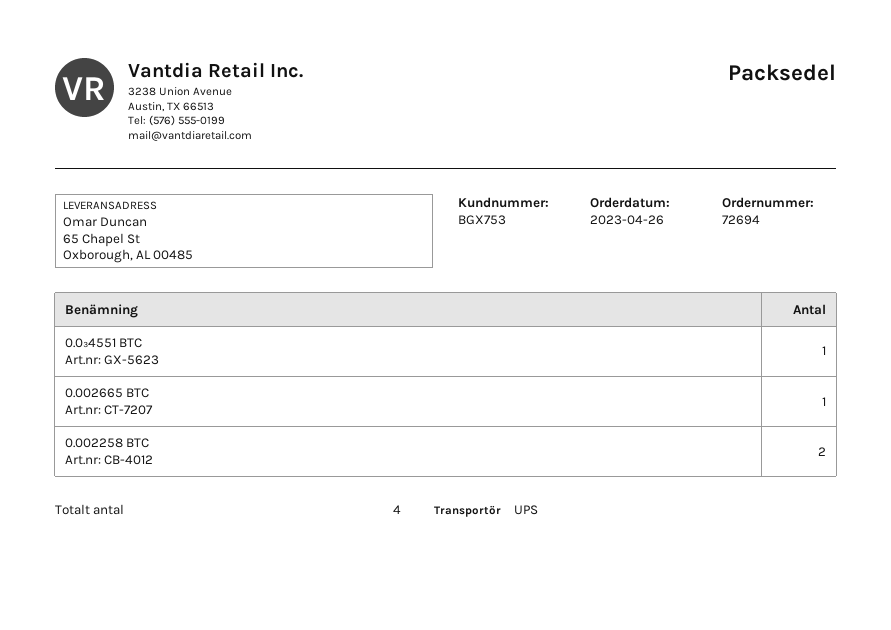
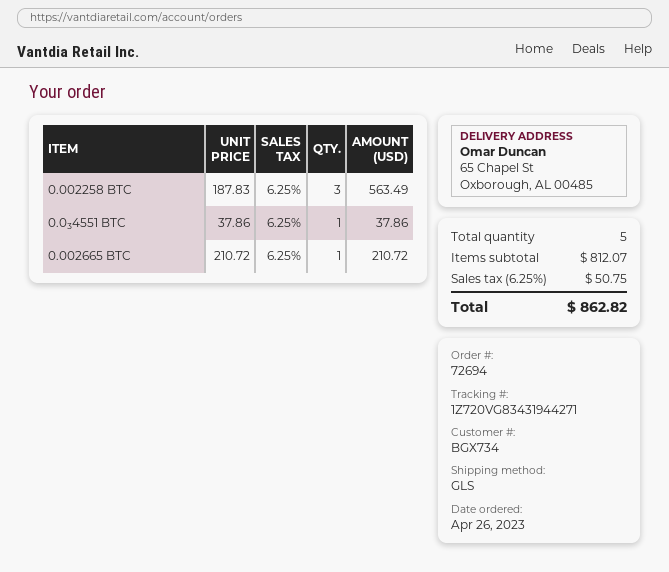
customer number: BGX753 -> BGX734
shipping method: UPS -> GLS
0.002258 BTC: 2 -> 3
total quantity: 4 -> 5

